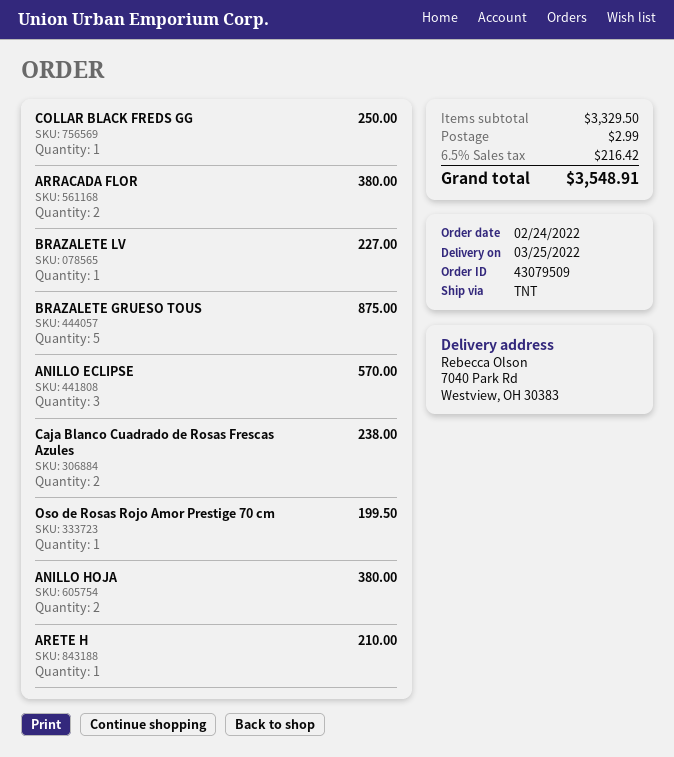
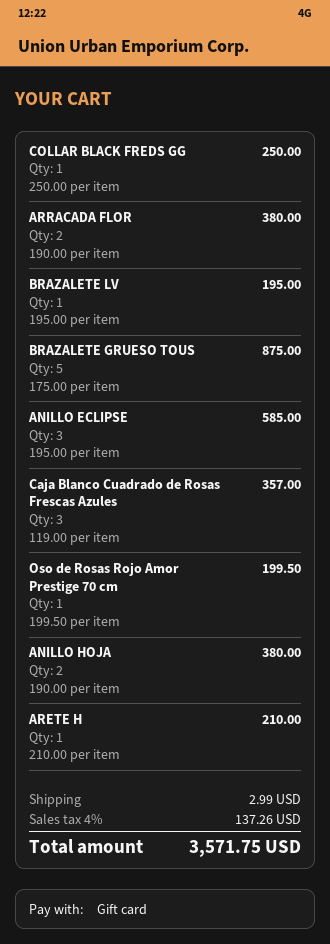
BRAZALETE LV: 1 for 227.00 -> 1 for 195.00
ANILLO ECLIPSE: 3 for 570.00 -> 3 for 585.00
Caja Blanco Cuadrado de Rosas Frescas Azules: 2 for 238.00 -> 3 for 357.00
tax: 6.5% = 216.42 -> 4% = 137.26
total: 3548.91 -> 3571.75

